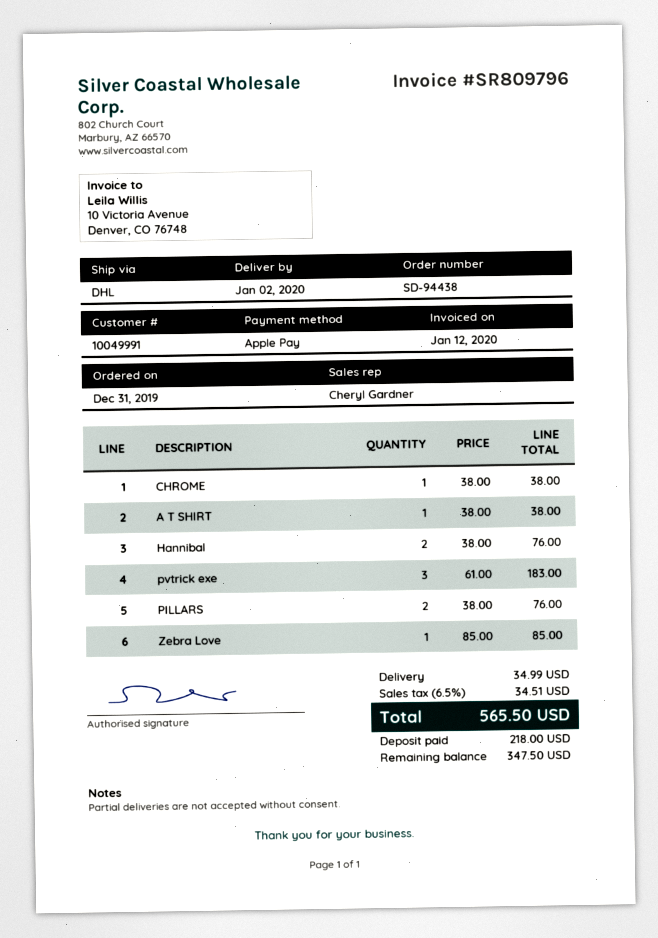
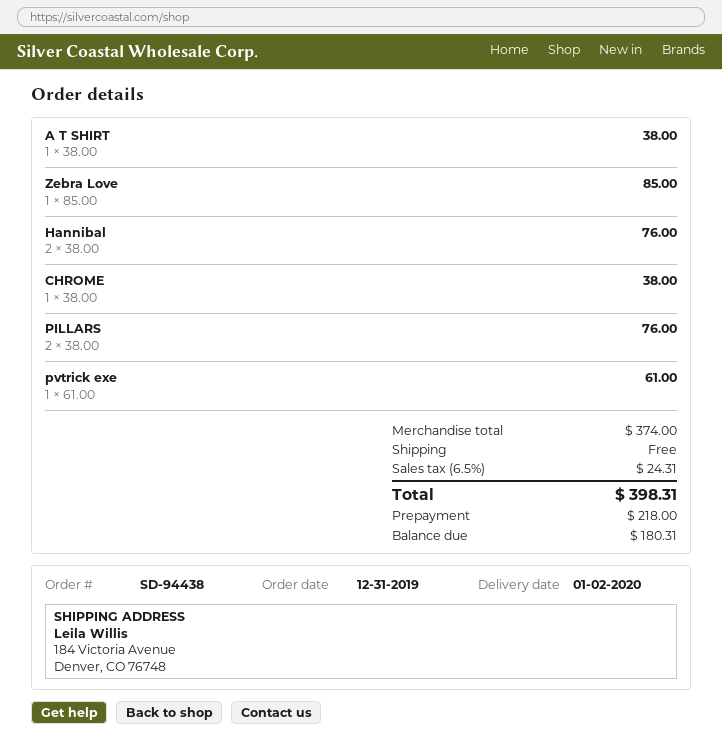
pvtrick exe: 3 x 61.00 = 183.00 -> 1 x 61.00 = 61.00
shipping: 34.99 -> 0.00
tax: 6.5% = 34.51 -> 6.5% = 24.31
total: 565.50 -> 398.31
balance: 347.50 -> 180.31

